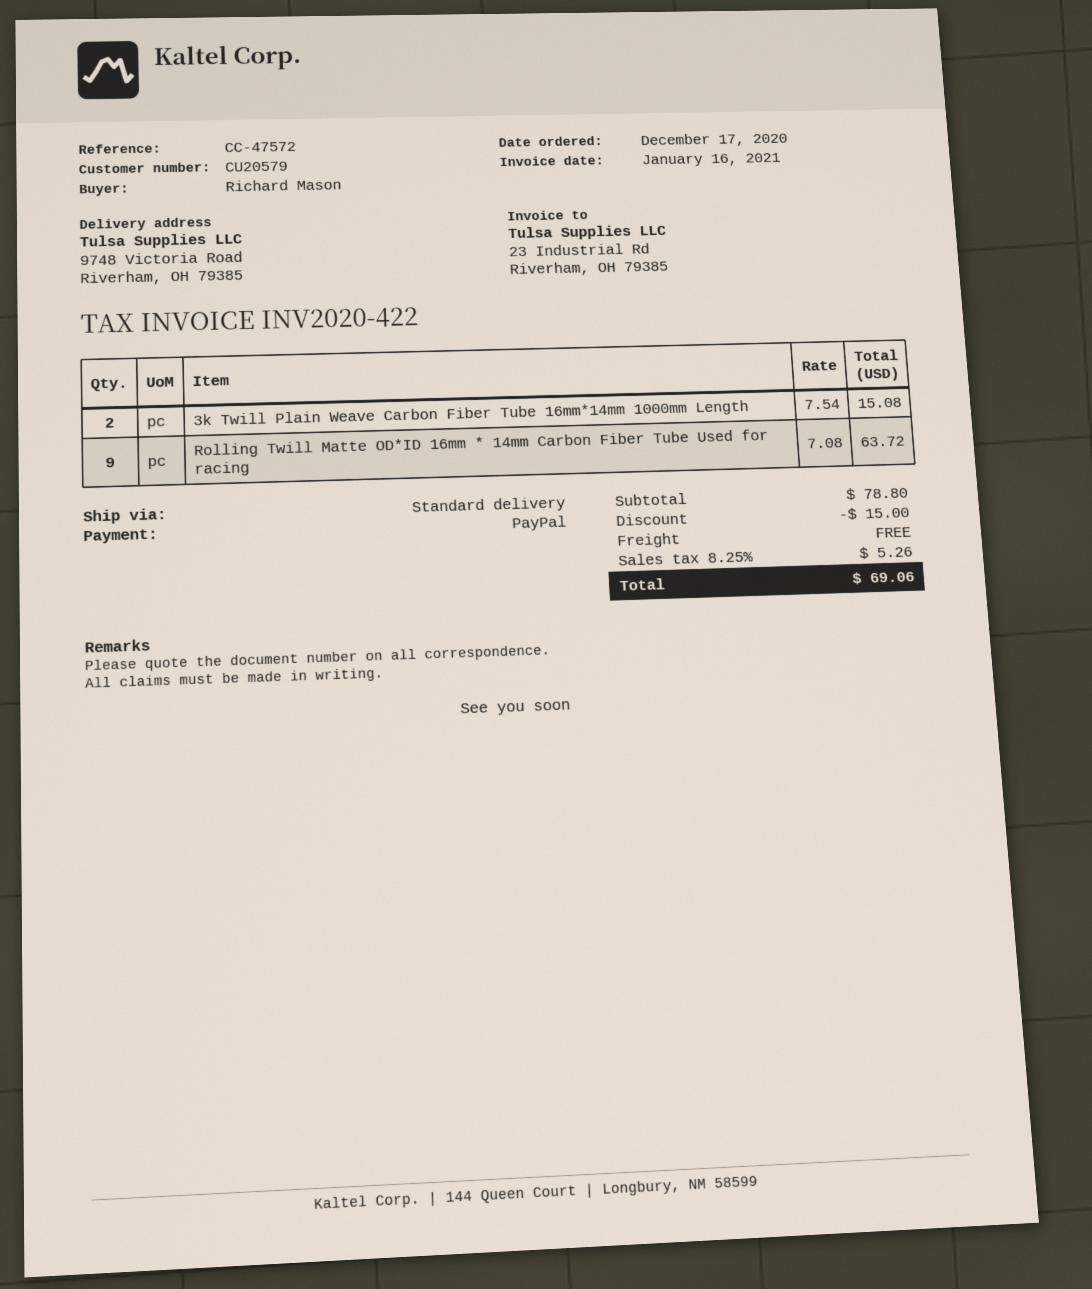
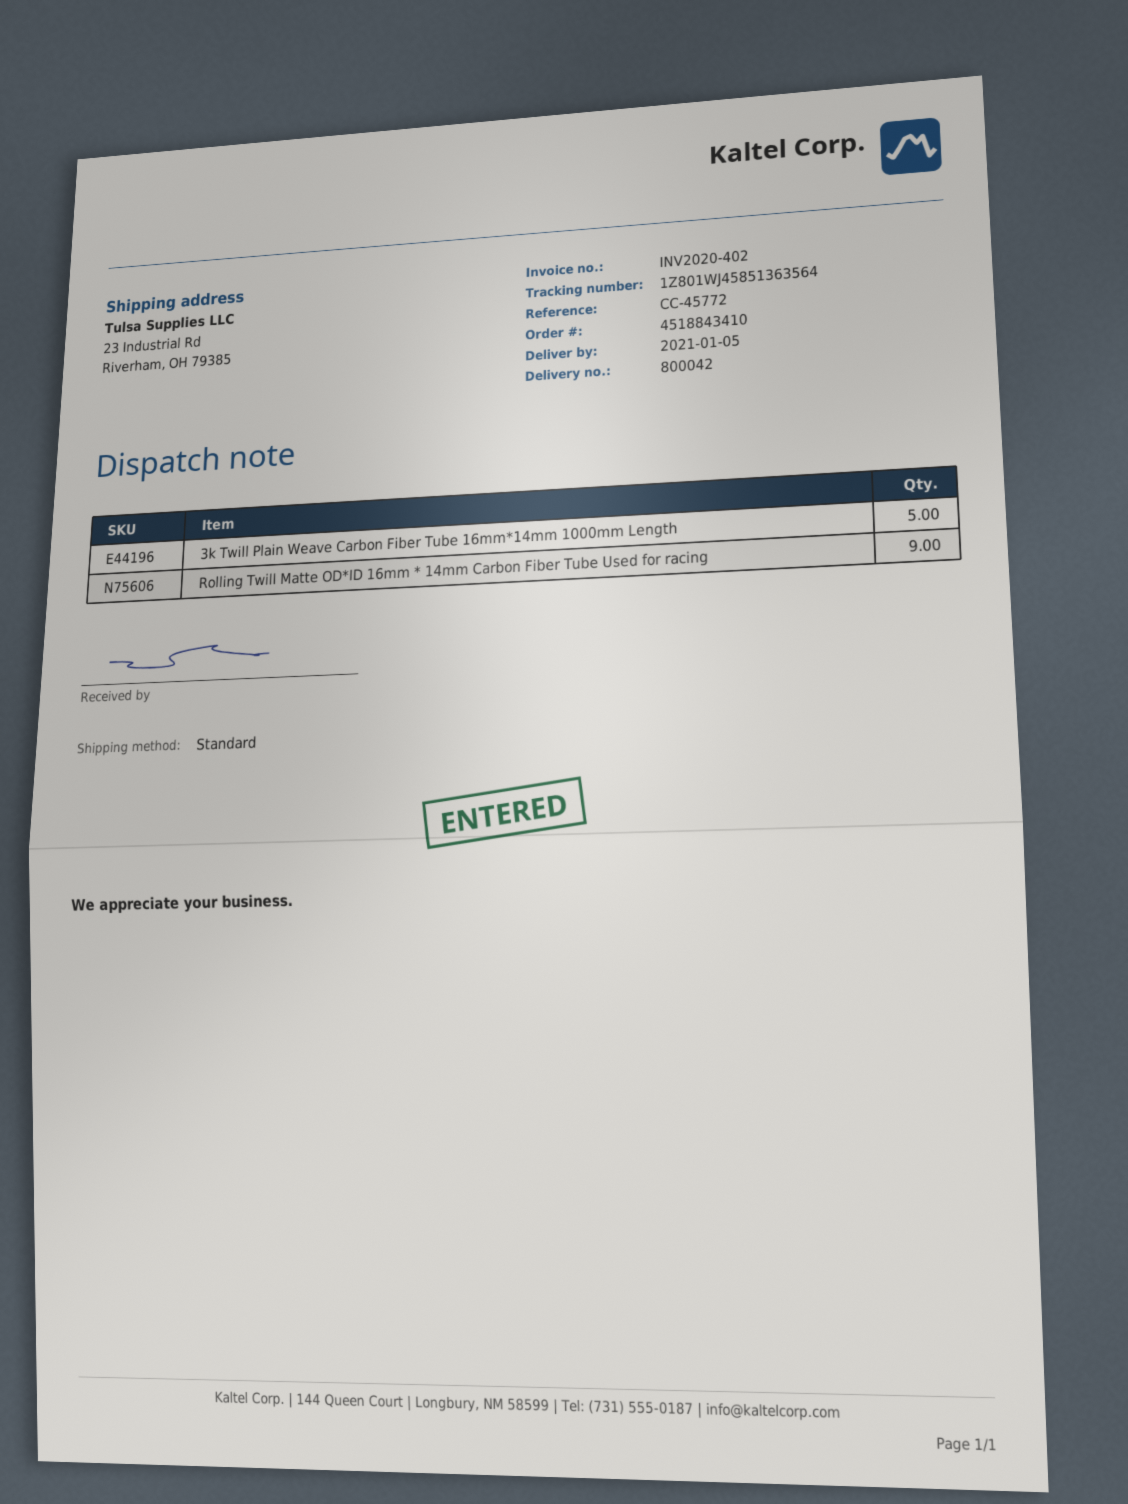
invoice number: INV2020-422 -> INV2020-402
reference: CC-47572 -> CC-45772
ship to: 9748 Victoria Road, Riverham, OH 79385 -> 23 Industrial Rd, Riverham, OH 79385
3k Twill Plain Weave Carbon Fiber Tube 16mm*14mm 1000mm Length: 2 -> 5

